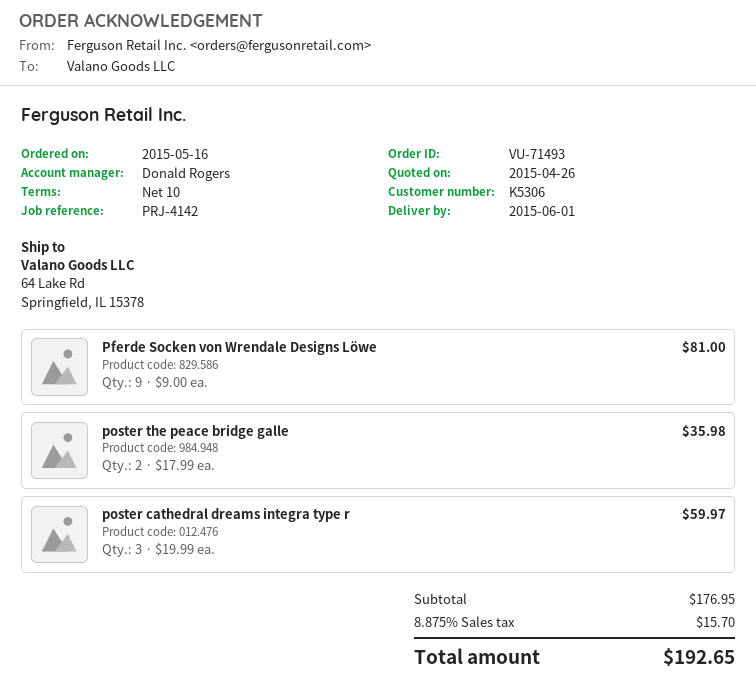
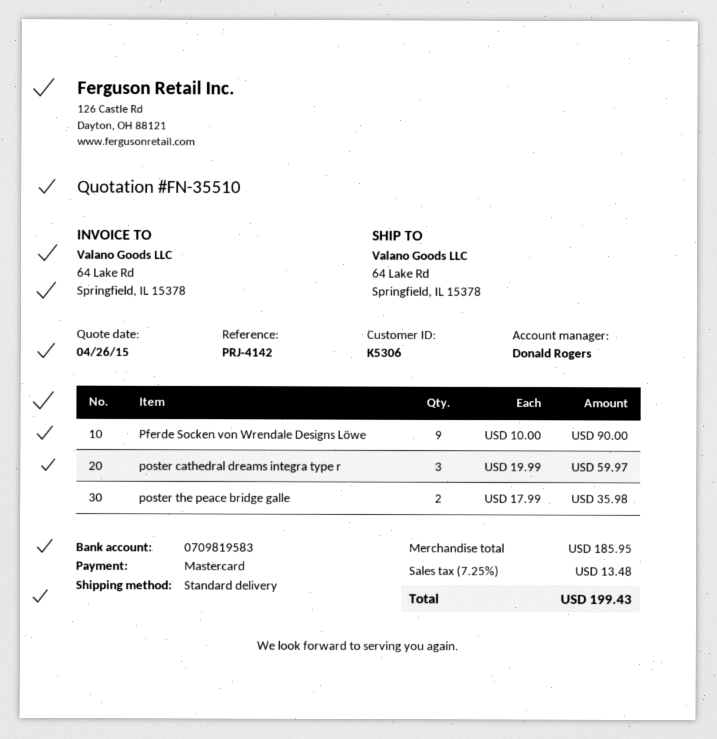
Pferde Socken von Wrendale Designs Löwe: 9 x 9.00 = 81.00 -> 9 x 10.00 = 90.00
subtotal: 176.95 -> 185.95
tax: 8.875% = 15.70 -> 7.25% = 13.48
total: 192.65 -> 199.43

